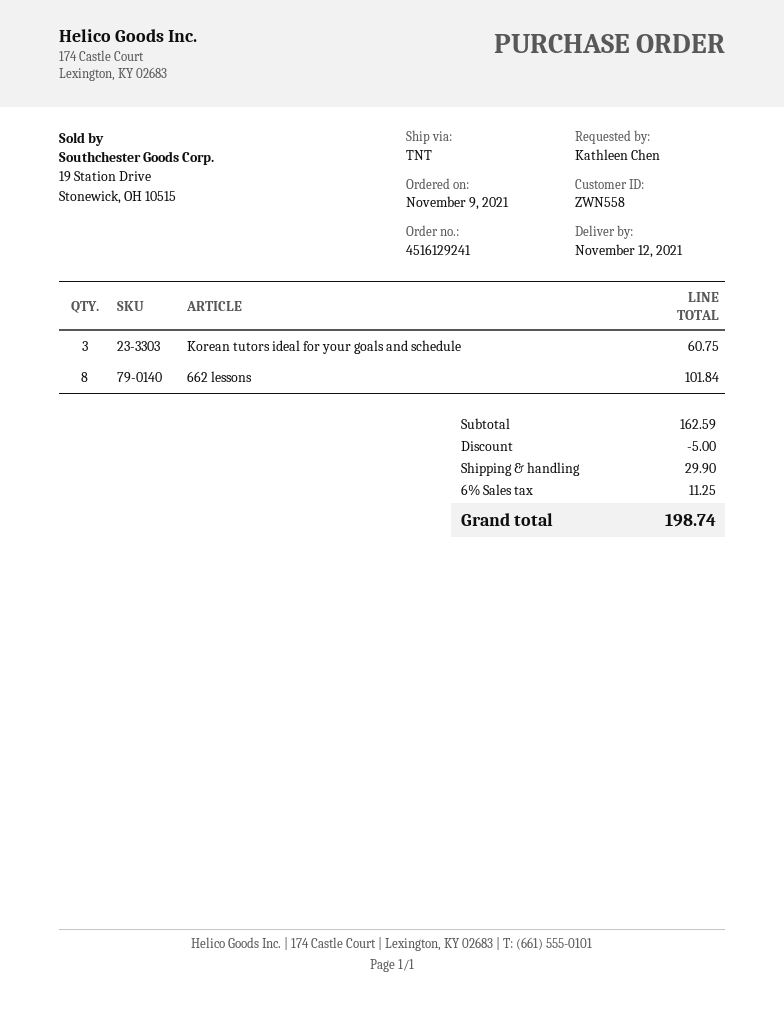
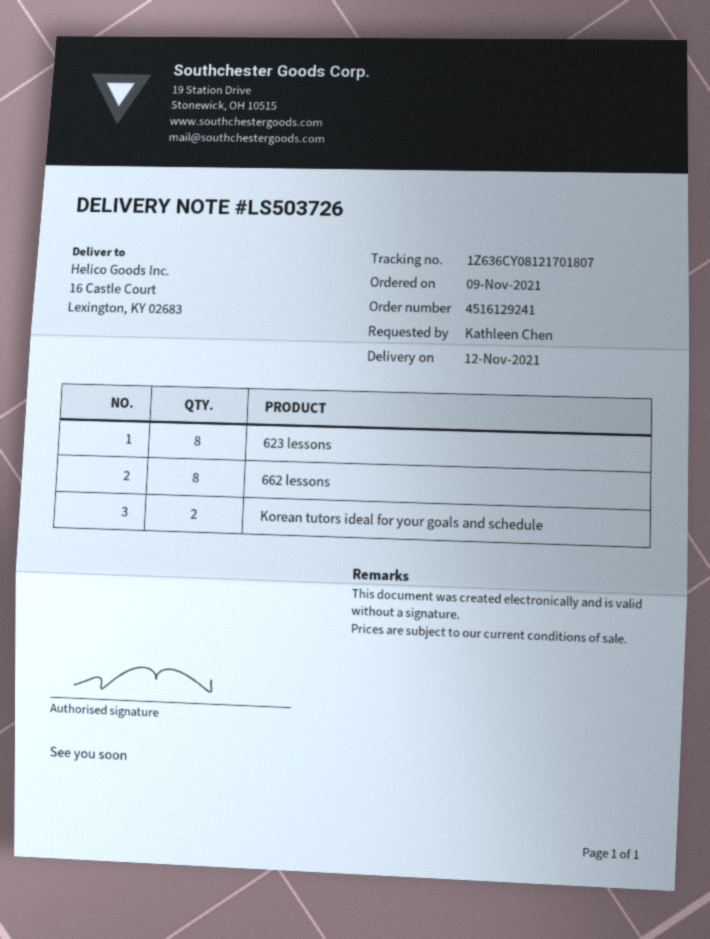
Korean tutors ideal for your goals and schedule: 3 -> 2
623 lessons: none -> 8

